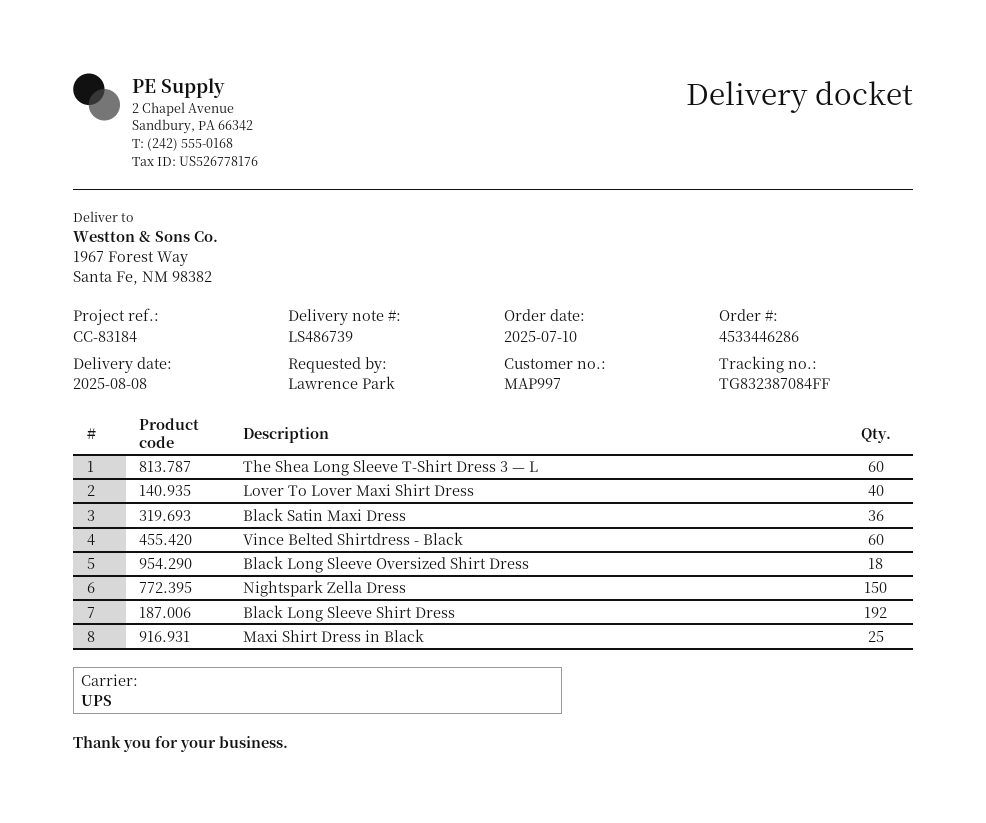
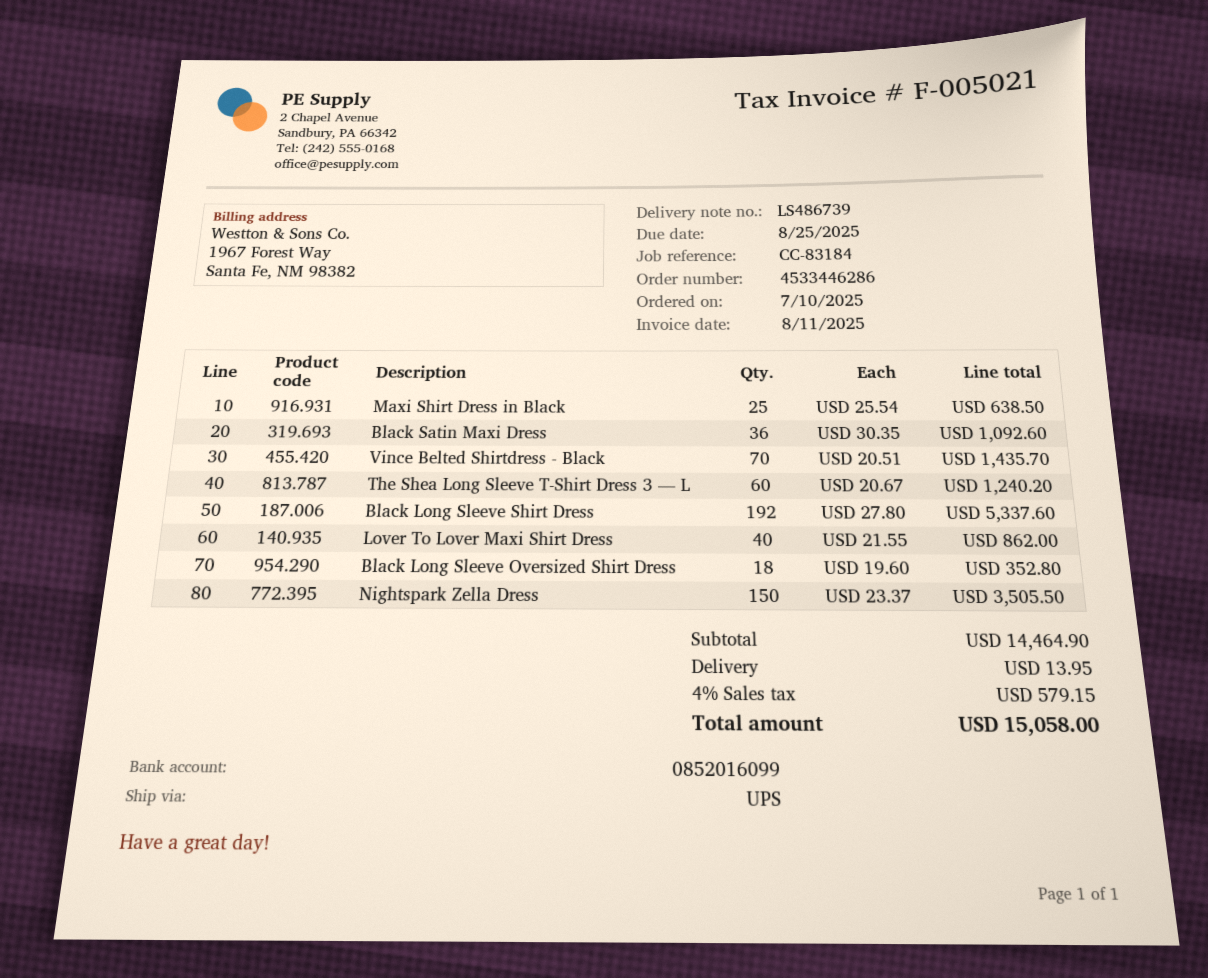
Vince Belted Shirtdress - Black: 60 -> 70

